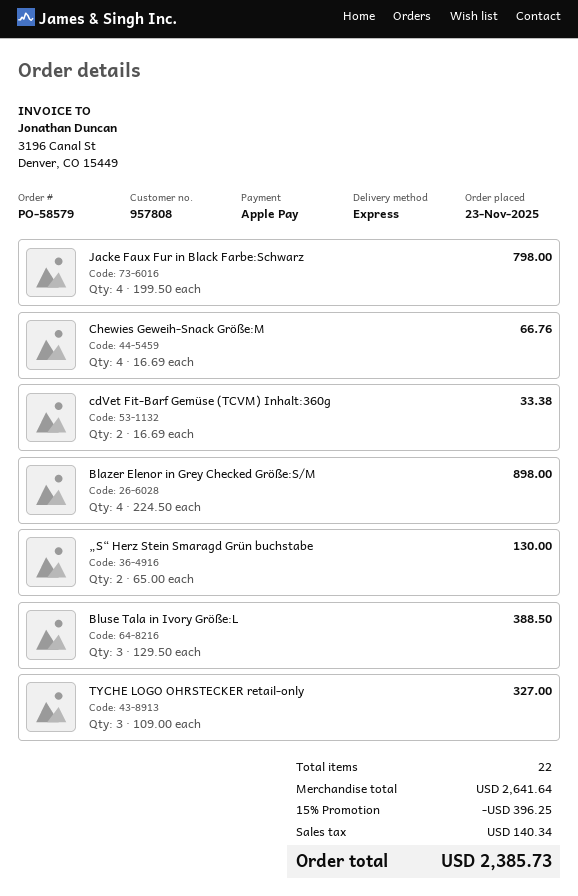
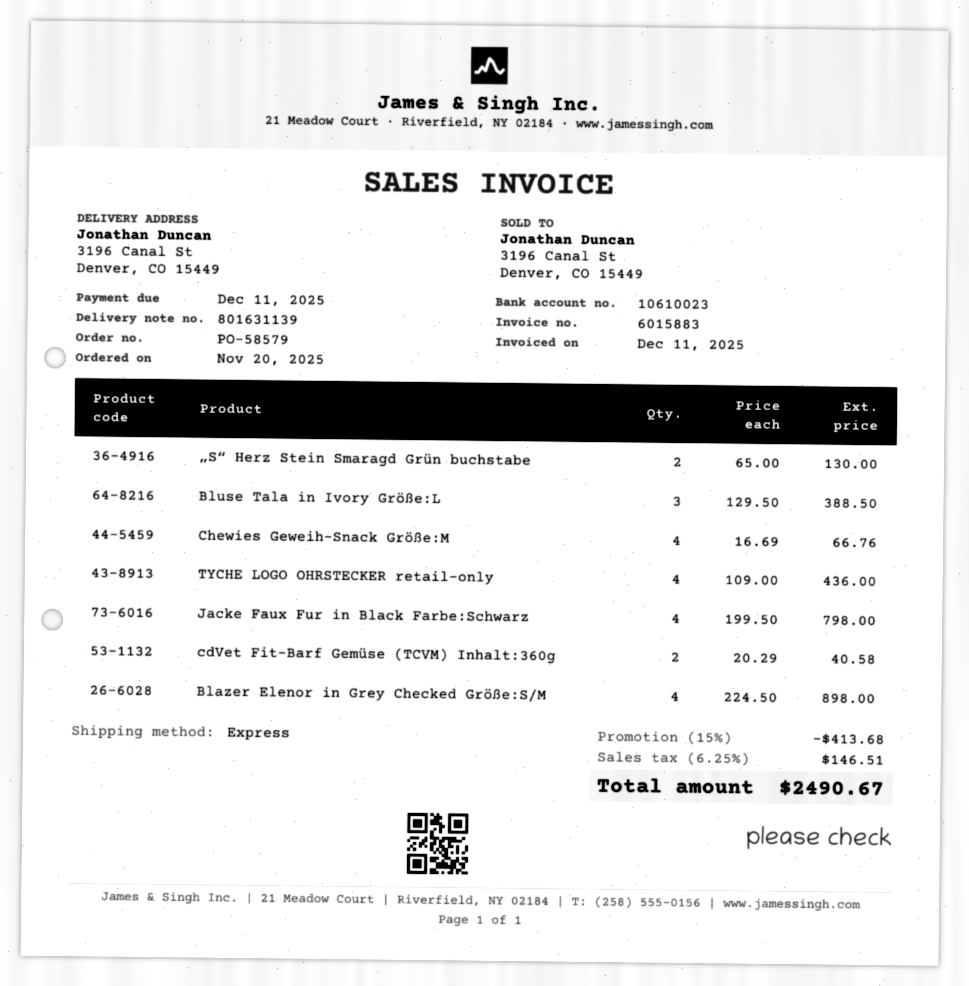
order date: 2025-11-23 -> 2025-11-20
cdVet Fit-Barf Gemüse (TCVM) Inhalt:360g: 2 x 16.69 = 33.38 -> 2 x 20.29 = 40.58
TYCHE LOGO OHRSTECKER retail-only: 3 x 109.00 = 327.00 -> 4 x 109.00 = 436.00
discount: 15% = 396.25 -> 15% = 413.68
tax: 140.34 -> 146.51
total: 2385.73 -> 2490.67

